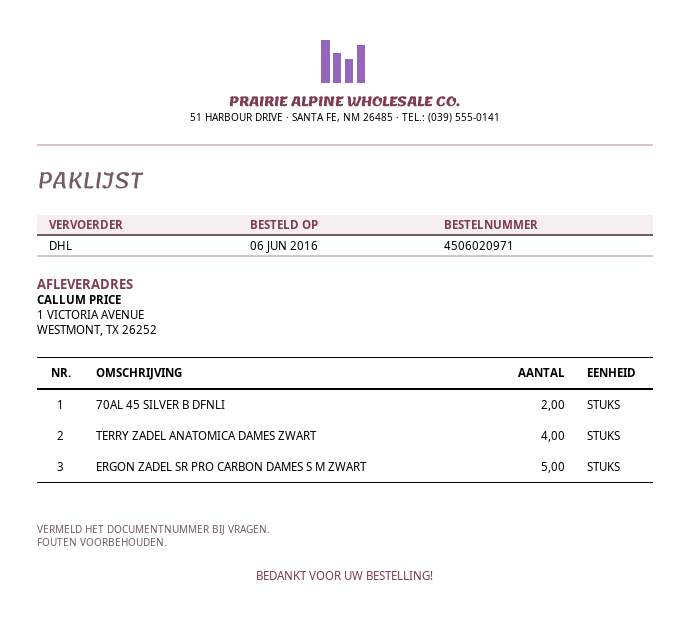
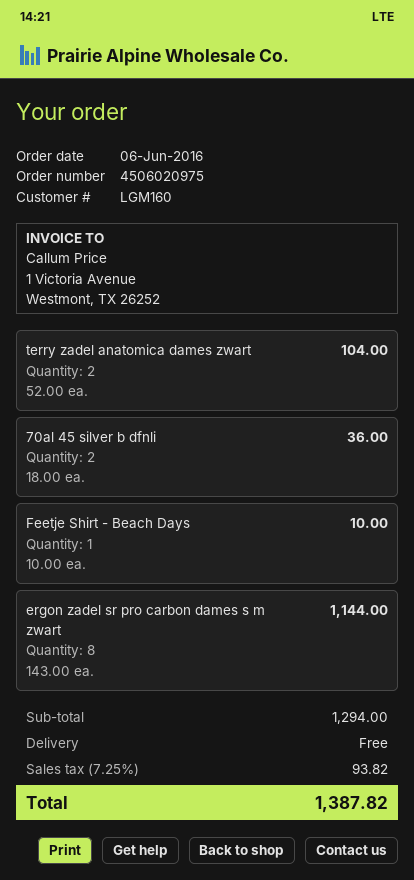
order number: 4506020971 -> 4506020975
TERRY ZADEL ANATOMICA DAMES ZWART: 4 -> 2
ERGON ZADEL SR PRO CARBON DAMES S M ZWART: 5 -> 8
Feetje Shirt - Beach Days: none -> 1

